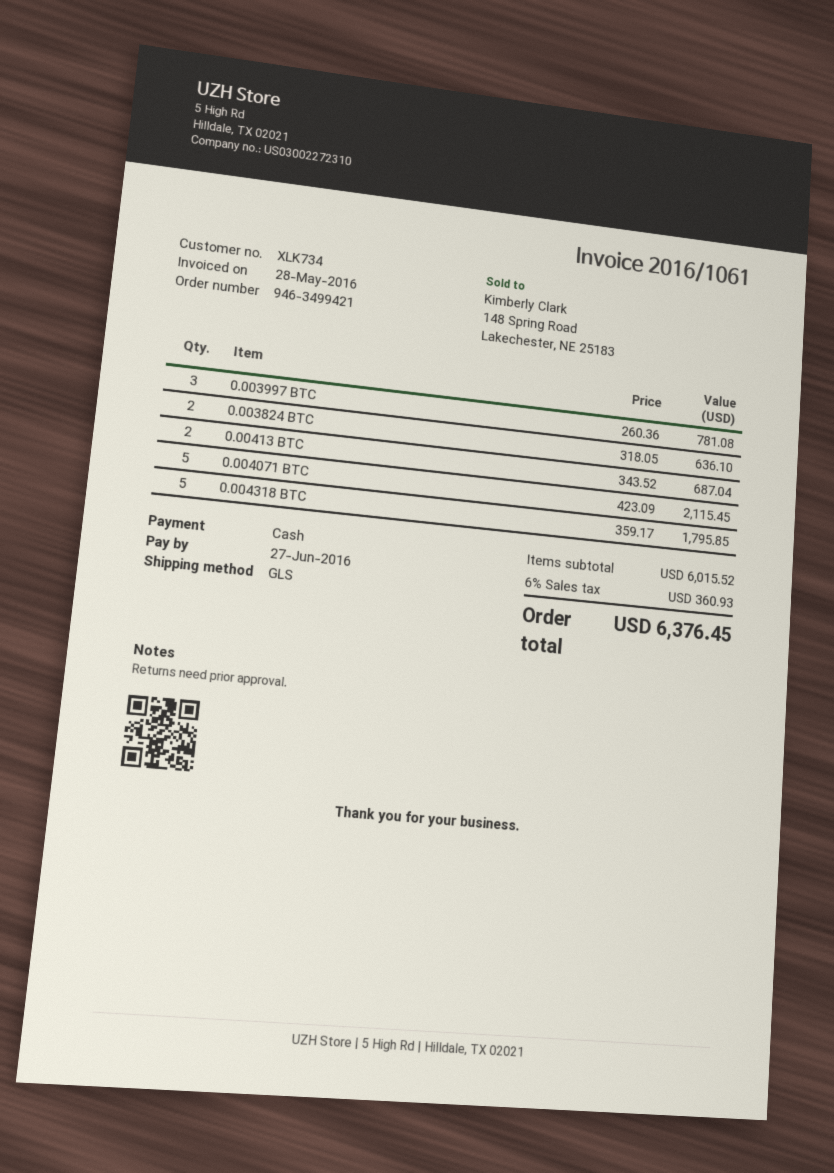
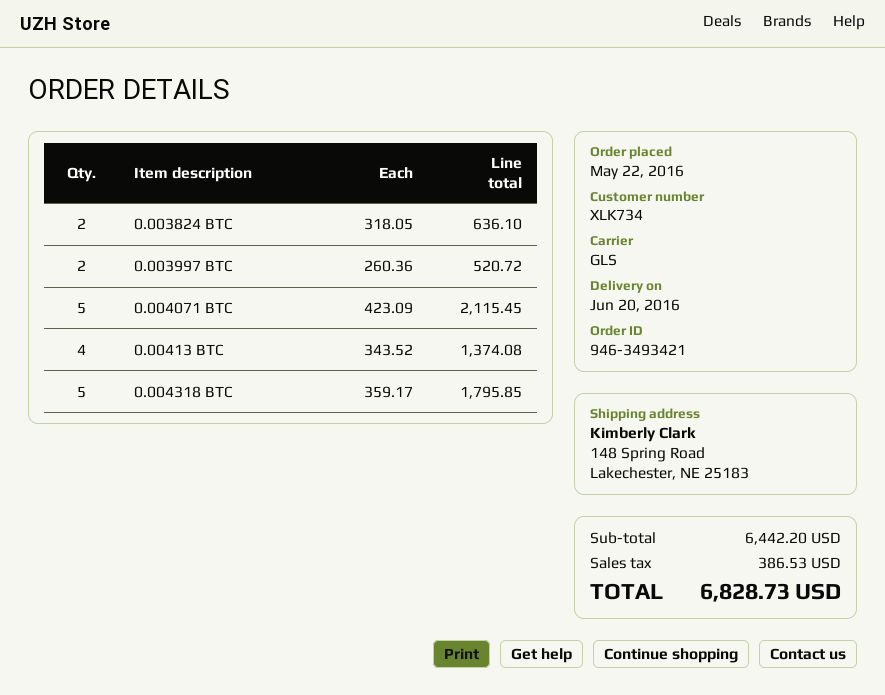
order number: 946-3499421 -> 946-3493421
0.003997 BTC: 3 x 260.36 = 781.08 -> 2 x 260.36 = 520.72
0.00413 BTC: 2 x 343.52 = 687.04 -> 4 x 343.52 = 1374.08
subtotal: 6015.52 -> 6442.20
tax: 360.93 -> 386.53
total: 6376.45 -> 6828.73

